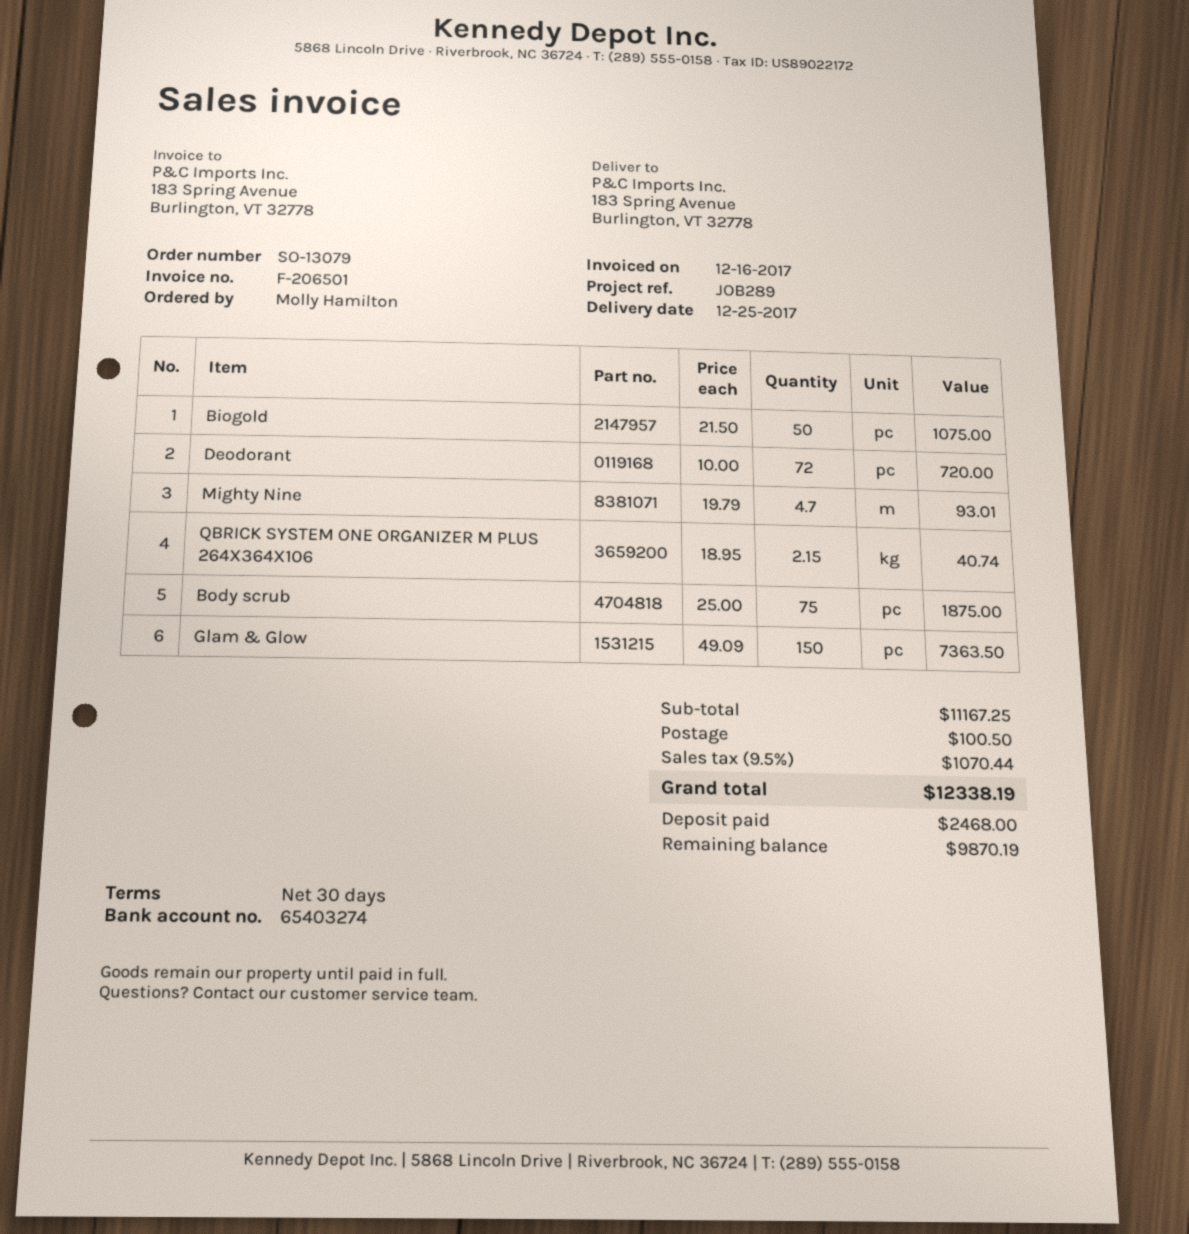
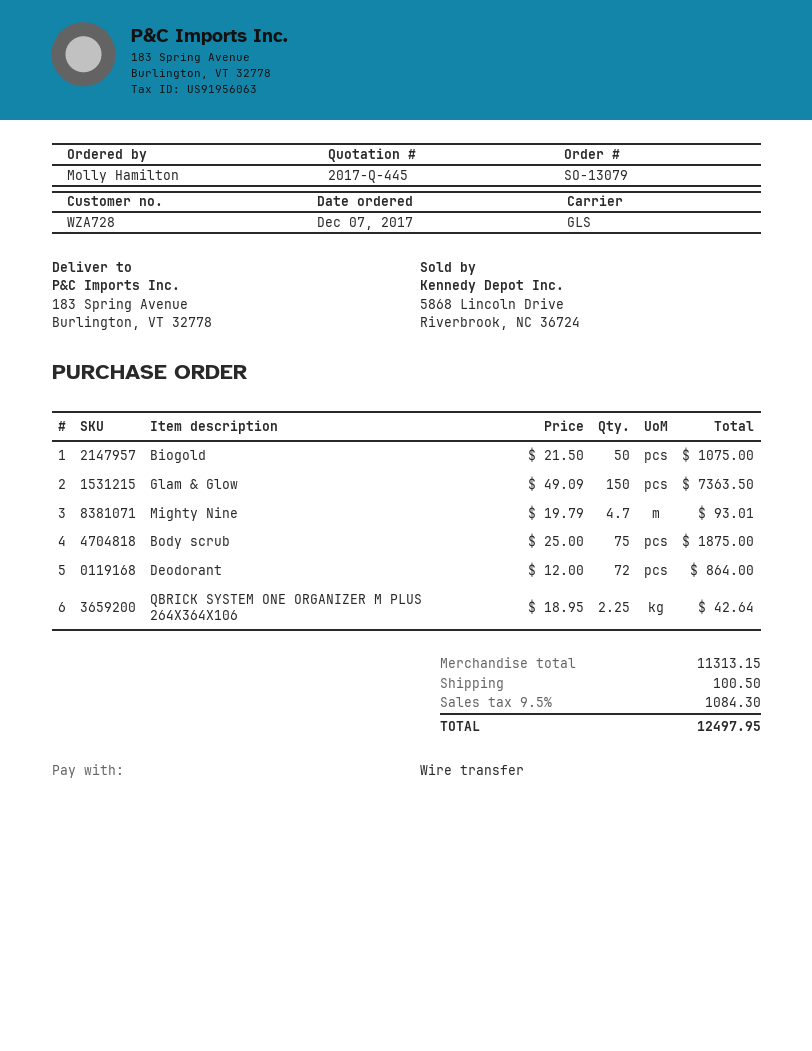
Deodorant: 72 x 10.00 = 720.00 -> 72 x 12.00 = 864.00
QBRICK SYSTEM ONE ORGANIZER M PLUS 264X364X106: 2.15 x 18.95 = 40.74 -> 2.25 x 18.95 = 42.64
subtotal: 11167.25 -> 11313.15
tax: 9.5% = 1070.44 -> 9.5% = 1084.30
total: 12338.19 -> 12497.95

